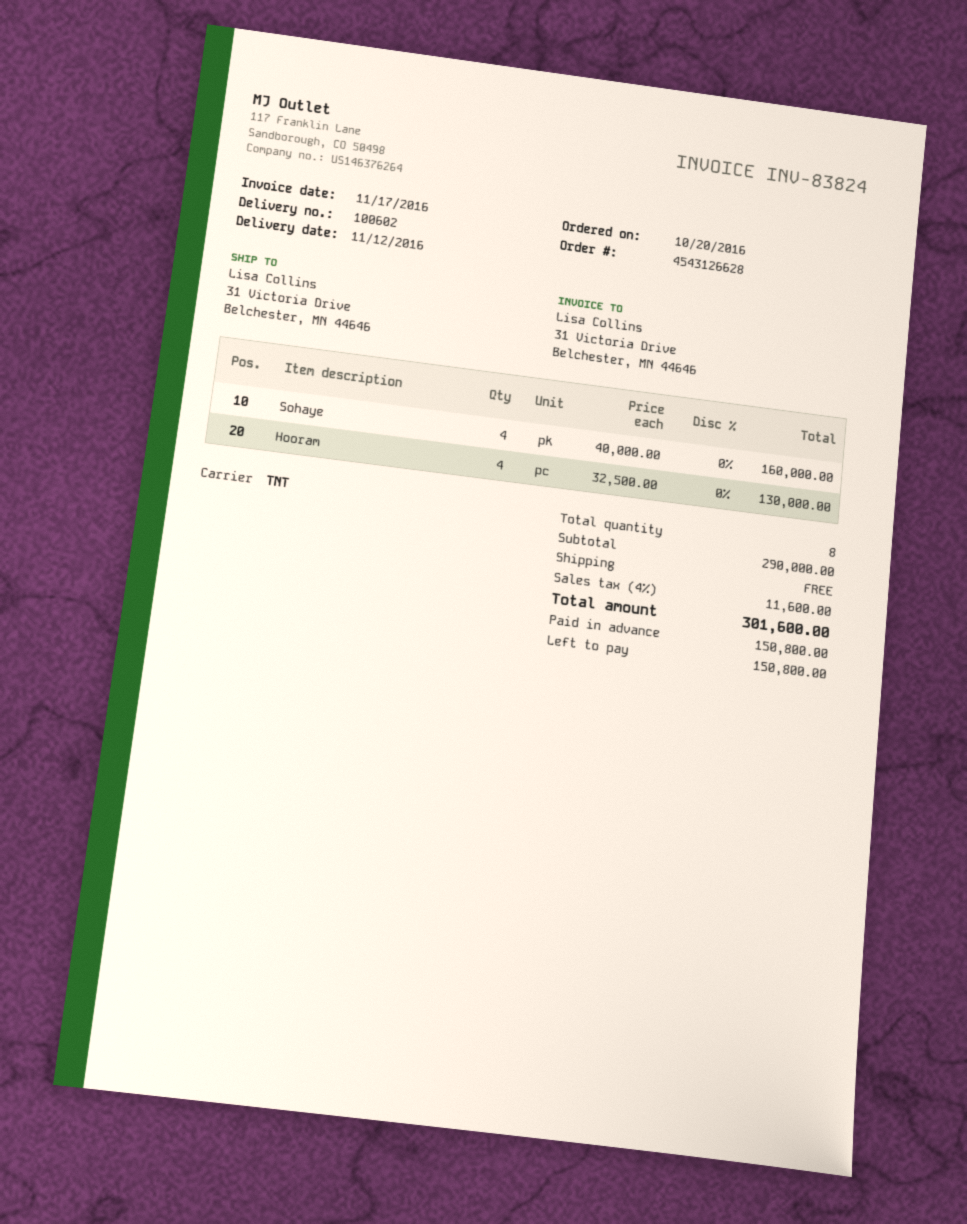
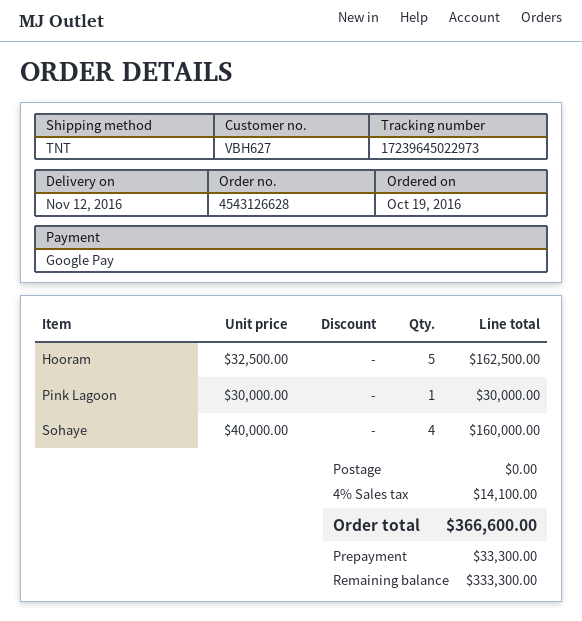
order date: 2016-10-20 -> 2016-10-19
Hooram: 4 x 32500.00 = 130000.00 -> 5 x 32500.00 = 162500.00
Pink Lagoon: none -> 1 x 30000.00 = 30000.00
tax: 4% = 11600.00 -> 4% = 14100.00
total: 301600.00 -> 366600.00
deposit: 150800.00 -> 33300.00
balance: 150800.00 -> 333300.00

